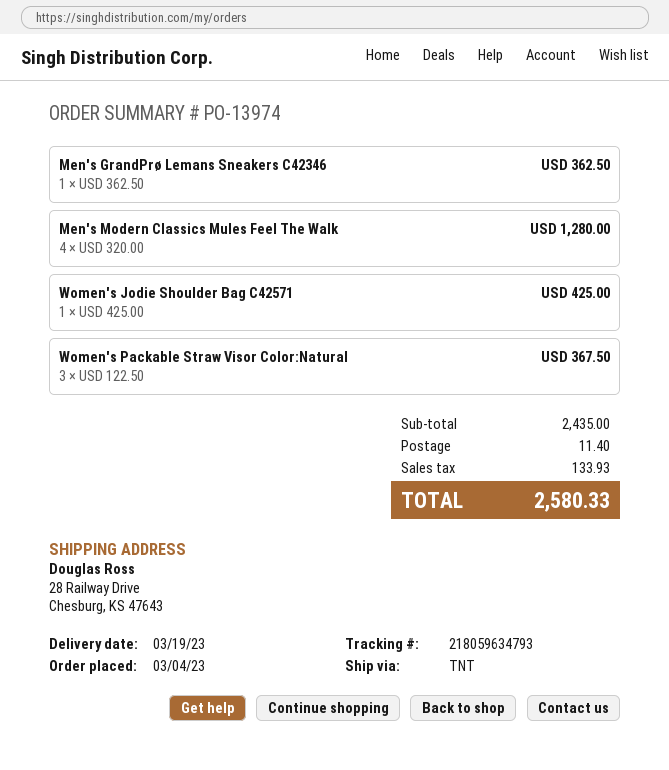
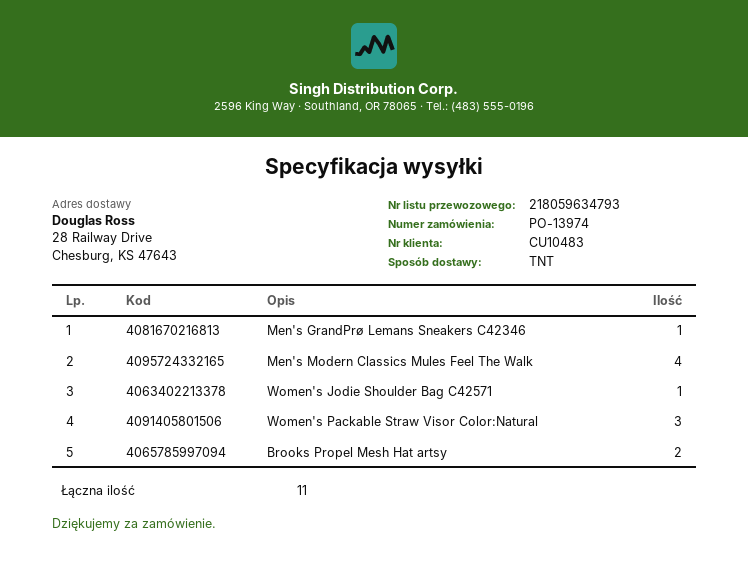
Brooks Propel Mesh Hat artsy: none -> 2

